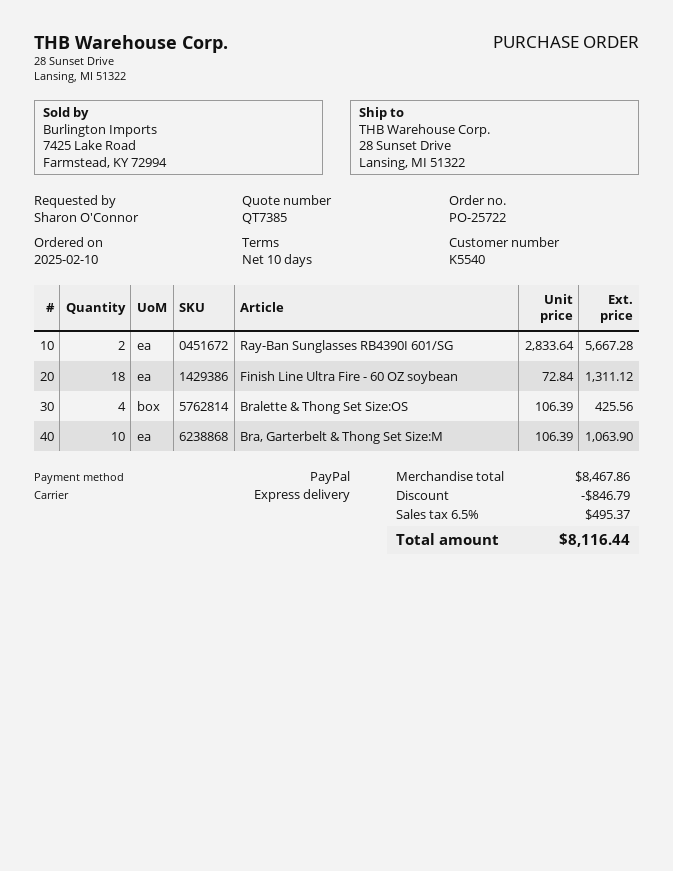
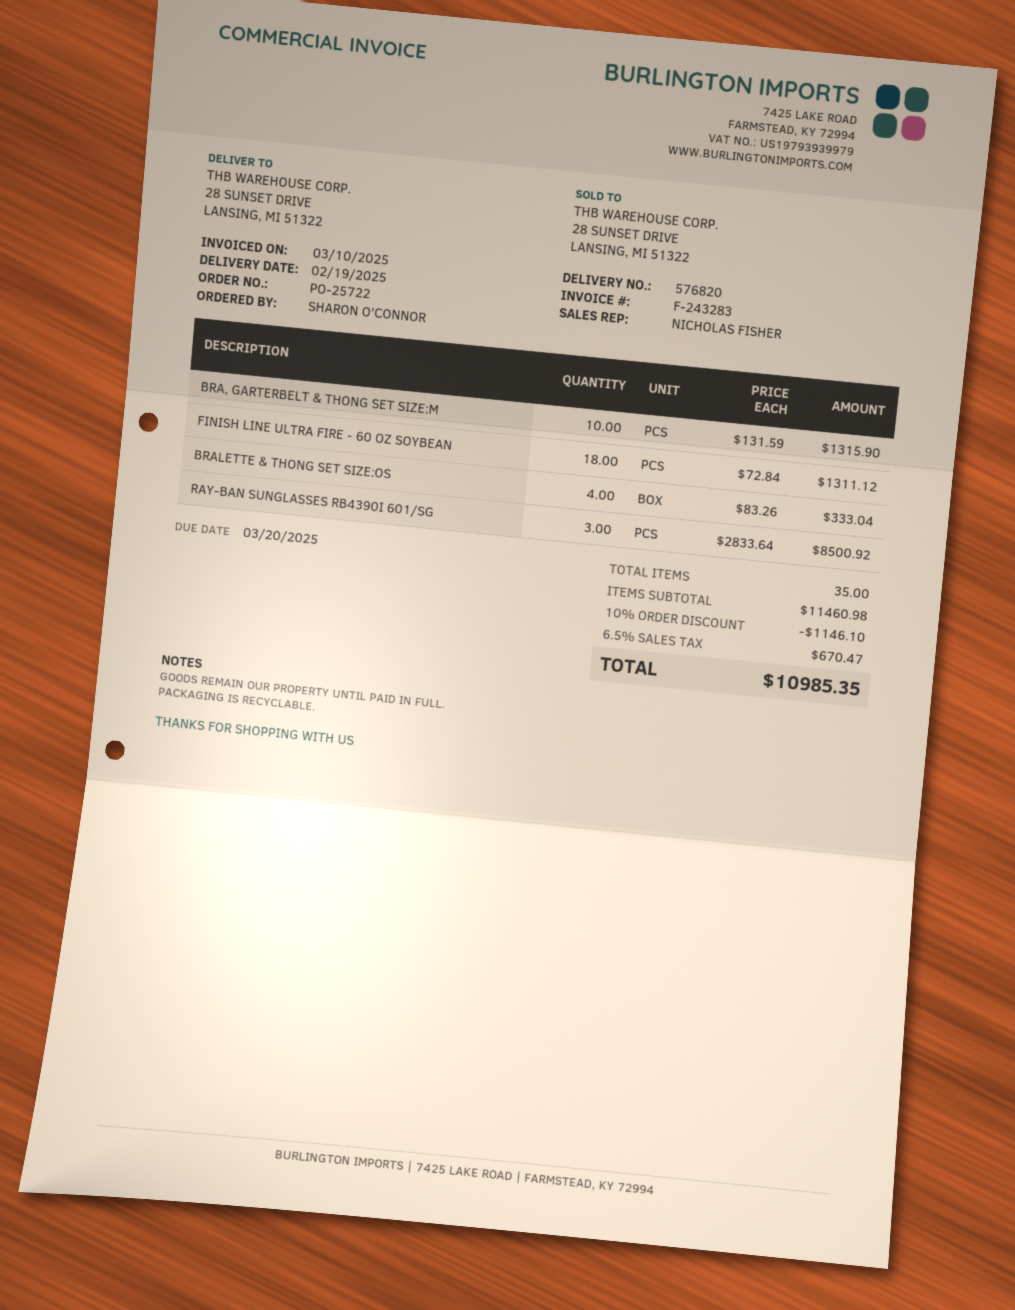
Ray-Ban Sunglasses RB4390I 601/SG: 2 x 2833.64 = 5667.28 -> 3 x 2833.64 = 8500.92
Bralette & Thong Set Size:OS: 4 x 106.39 = 425.56 -> 4 x 83.26 = 333.04
Bra, Garterbelt & Thong Set Size:M: 10 x 106.39 = 1063.90 -> 10 x 131.59 = 1315.90
subtotal: 8467.86 -> 11460.98
discount: 846.79 -> 1146.10
tax: 6.5% = 495.37 -> 6.5% = 670.47
total: 8116.44 -> 10985.35

